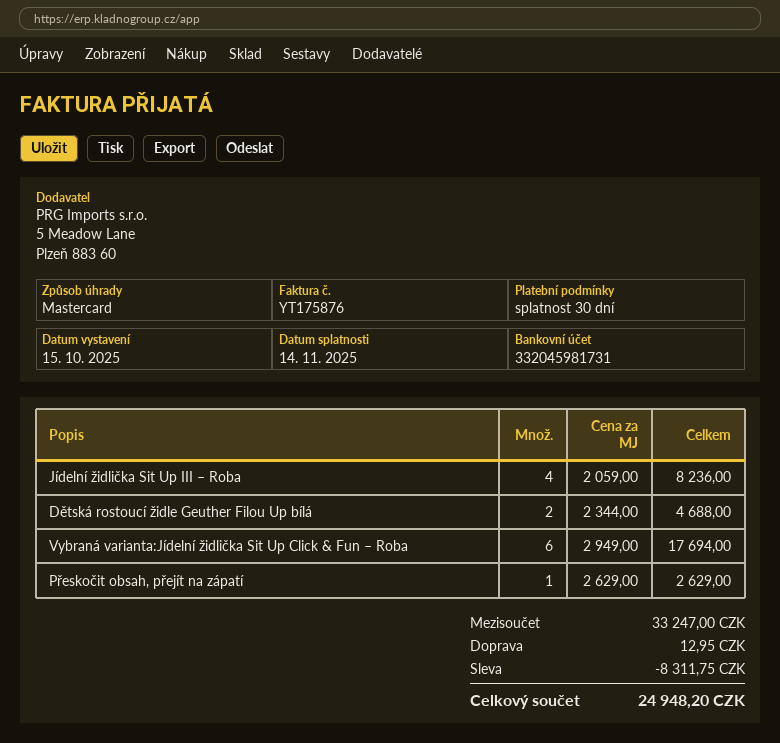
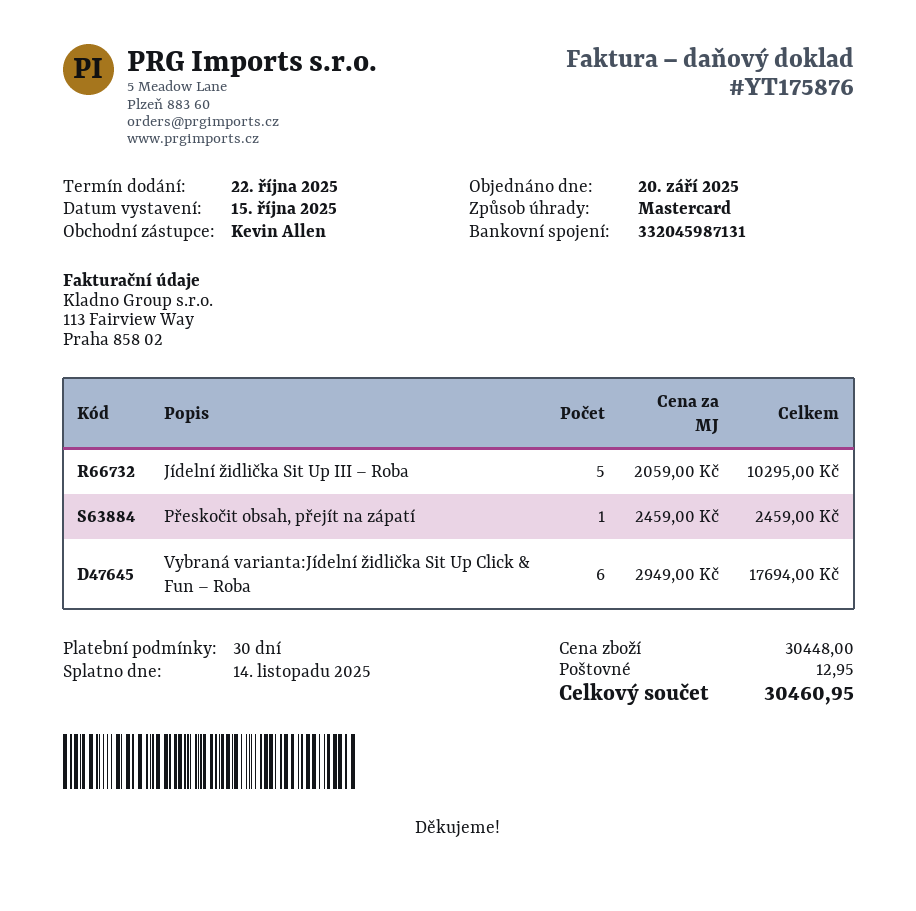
bank account: 332045981731 -> 332045987131
Jídelní židlička Sit Up III – Roba: 4 x 2059.00 = 8236.00 -> 5 x 2059.00 = 10295.00
Dětská rostoucí židle Geuther Filou Up bílá: 2 x 2344.00 = 4688.00 -> none
Přeskočit obsah, přejít na zápatí: 1 x 2629.00 = 2629.00 -> 1 x 2459.00 = 2459.00
subtotal: 33247.00 -> 30448.00
discount: 8311.75 -> none
total: 24948.20 -> 30460.95

